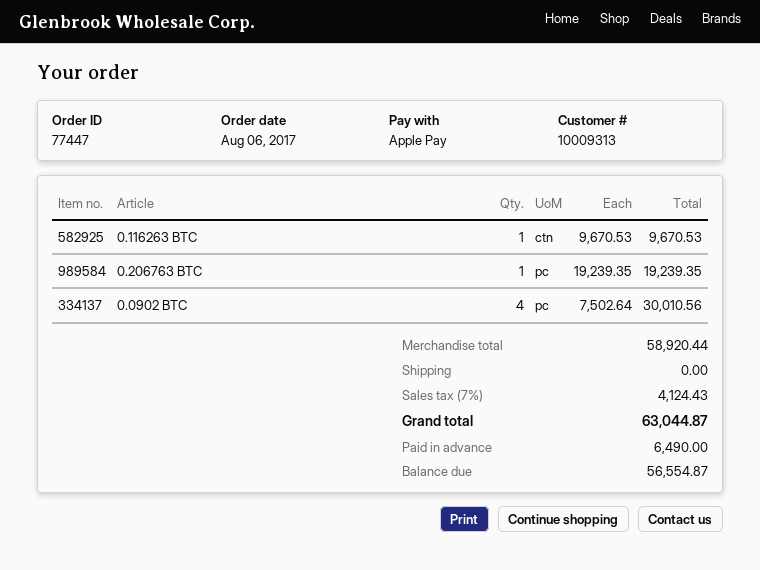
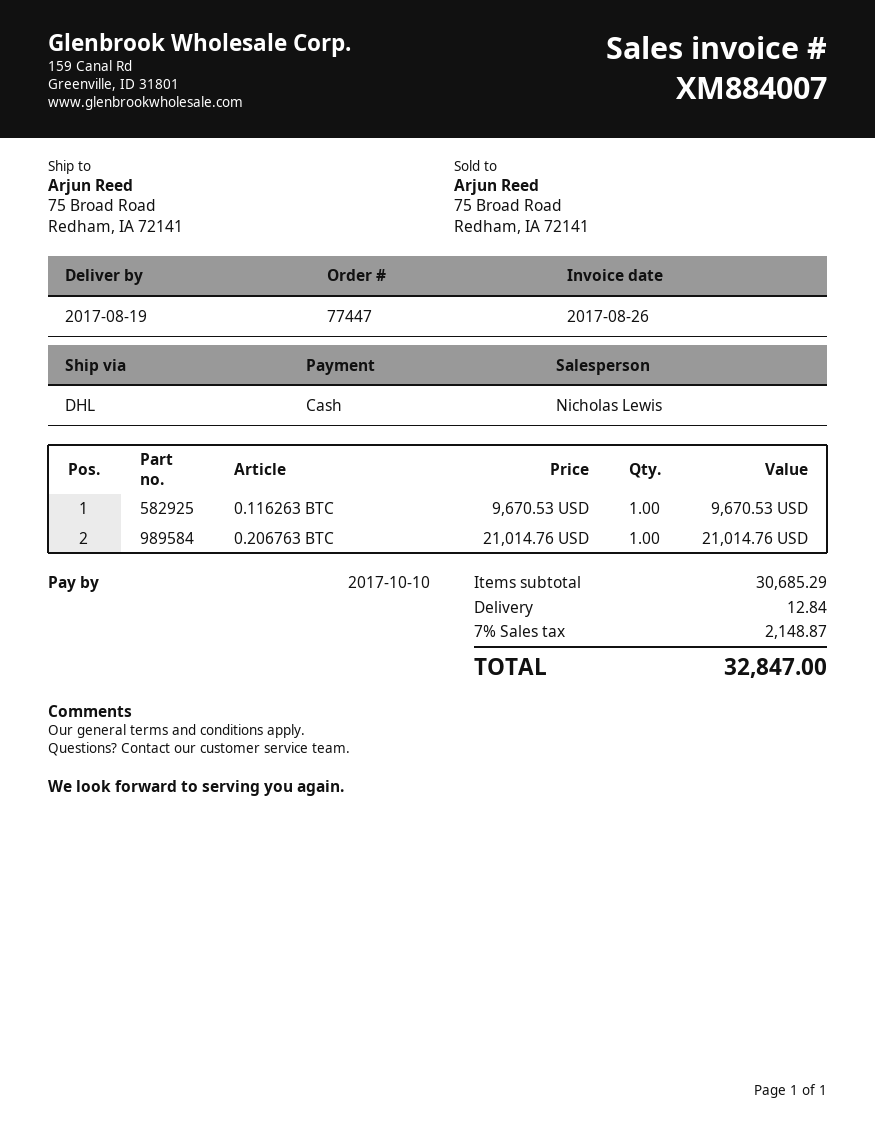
payment method: Apple Pay -> cash
0.206763 BTC: 1 x 19239.35 = 19239.35 -> 1 x 21014.76 = 21014.76
0.0902 BTC: 4 x 7502.64 = 30010.56 -> none
subtotal: 58920.44 -> 30685.29
shipping: 0.00 -> 12.84
tax: 7% = 4124.43 -> 7% = 2148.87
total: 63044.87 -> 32847.00

